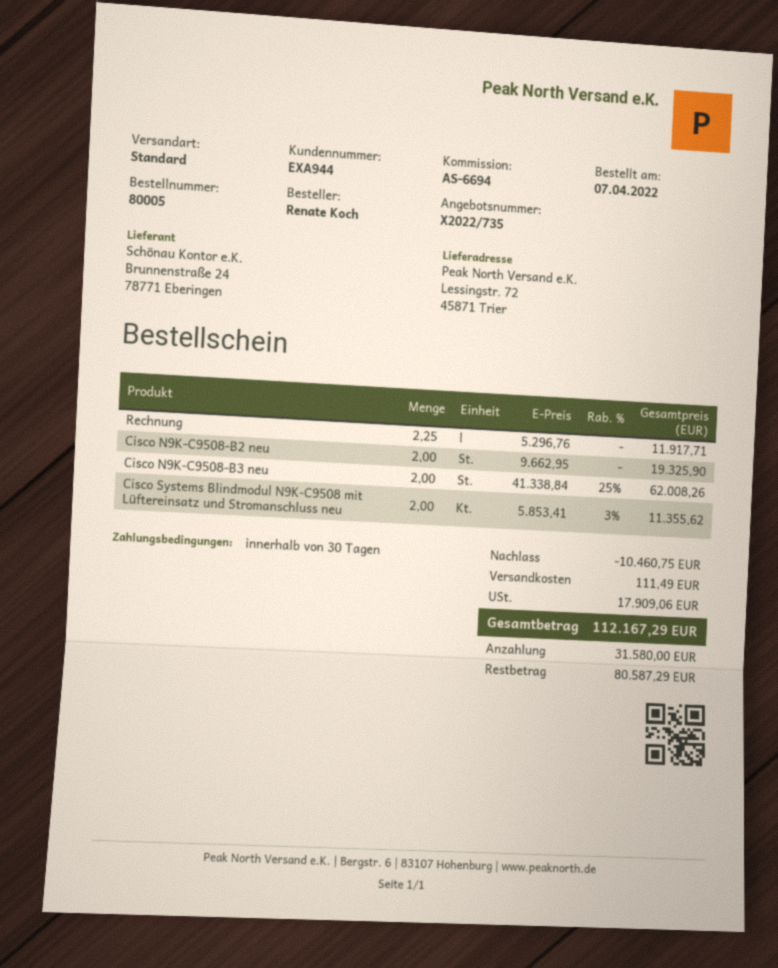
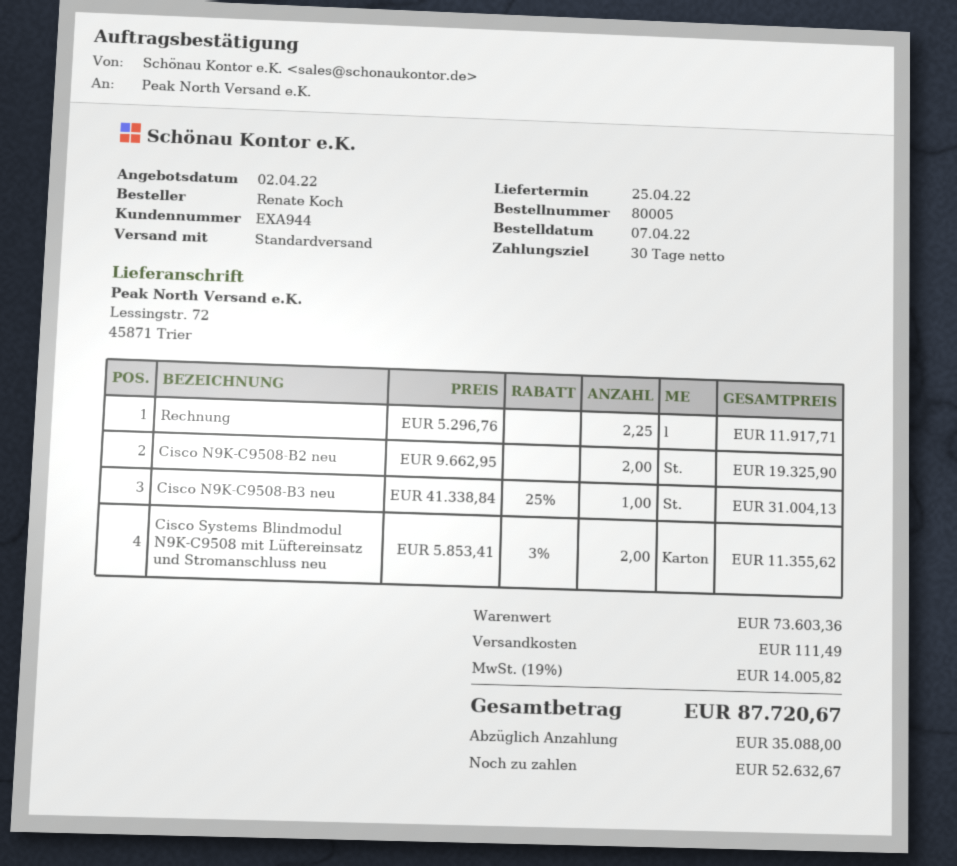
Cisco N9K-C9508-B3 neu: 2 x 41338.84 - 25% = 62008.26 -> 1 x 41338.84 - 25% = 31004.13
discount: 10460.75 -> none
tax: 17909.06 -> 14005.82
total: 112167.29 -> 87720.67
deposit: 31580.00 -> 35088.00
balance: 80587.29 -> 52632.67

